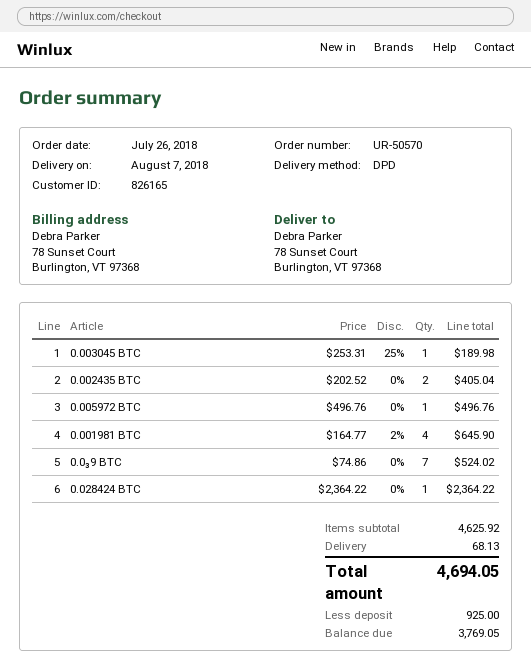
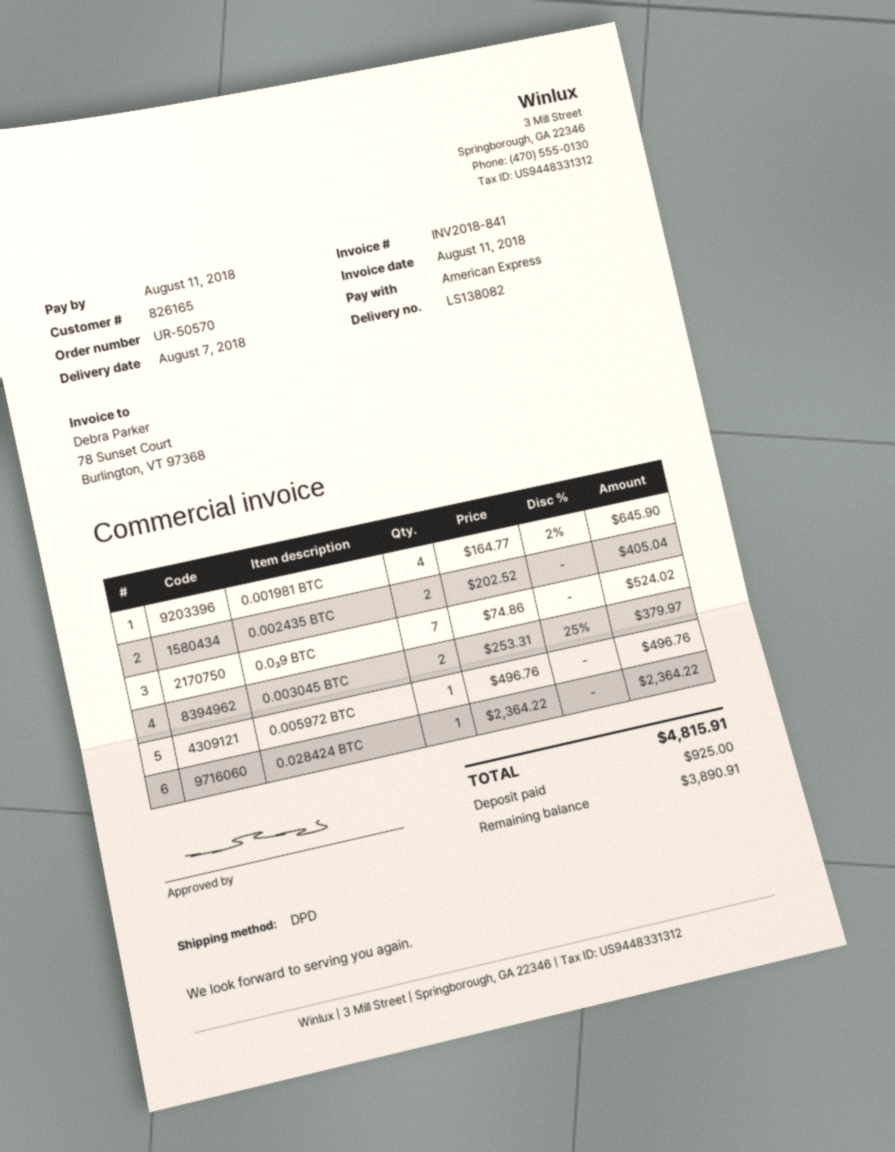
0.003045 BTC: 1 x 253.31 - 25% = 189.98 -> 2 x 253.31 - 25% = 379.97
shipping: 68.13 -> none
total: 4694.05 -> 4815.91
balance: 3769.05 -> 3890.91

